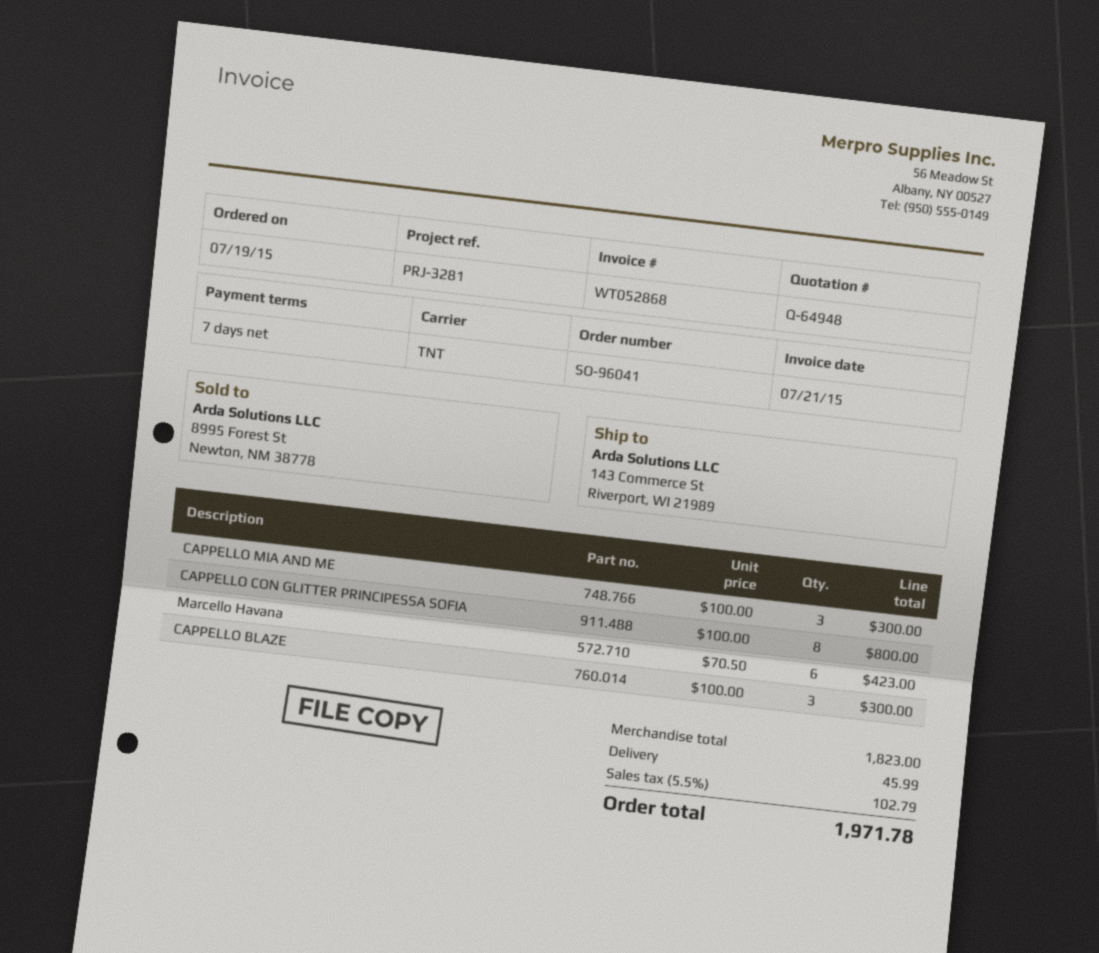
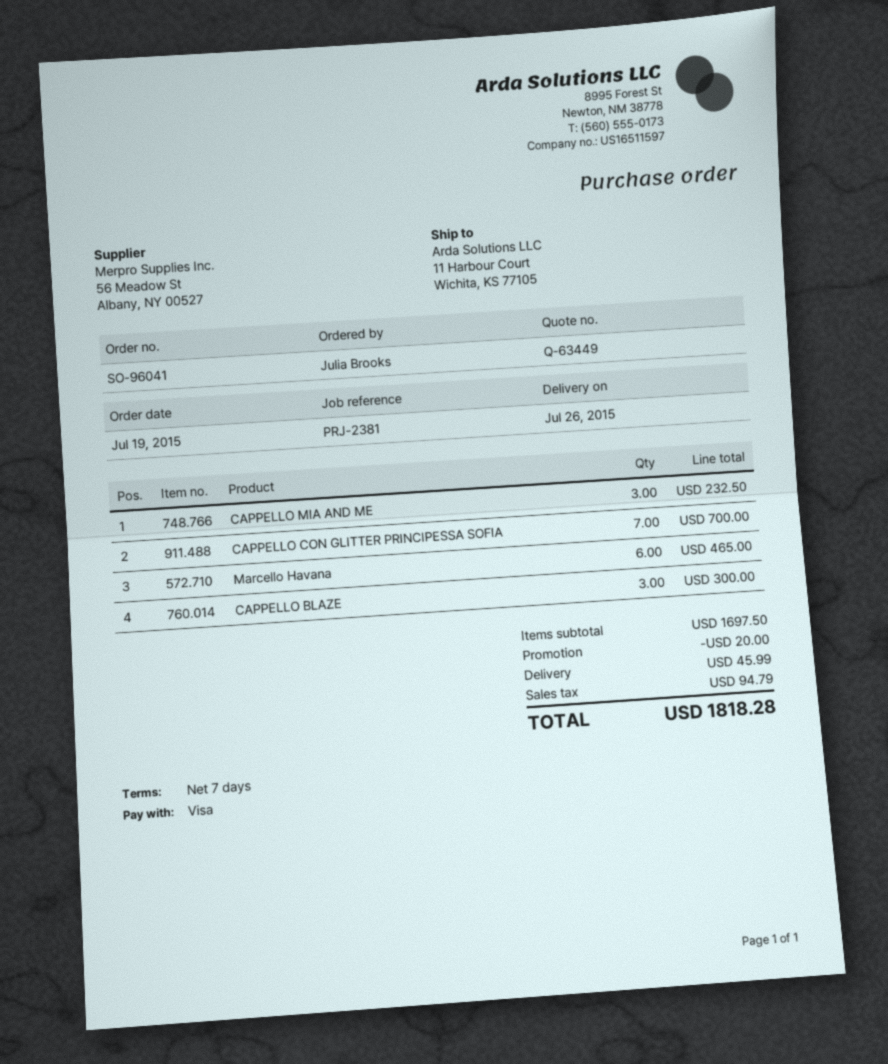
quote number: Q-64948 -> Q-63449
reference: PRJ-3281 -> PRJ-2381
ship to: 143 Commerce St, Riverport, WI 21989 -> 11 Harbour Court, Wichita, KS 77105
CAPPELLO MIA AND ME: 3 for 300.00 -> 3 for 232.50
CAPPELLO CON GLITTER PRINCIPESSA SOFIA: 8 for 800.00 -> 7 for 700.00
Marcello Havana: 6 for 423.00 -> 6 for 465.00
subtotal: 1823.00 -> 1697.50
discount: none -> 20.00
tax: 102.79 -> 94.79
total: 1971.78 -> 1818.28

